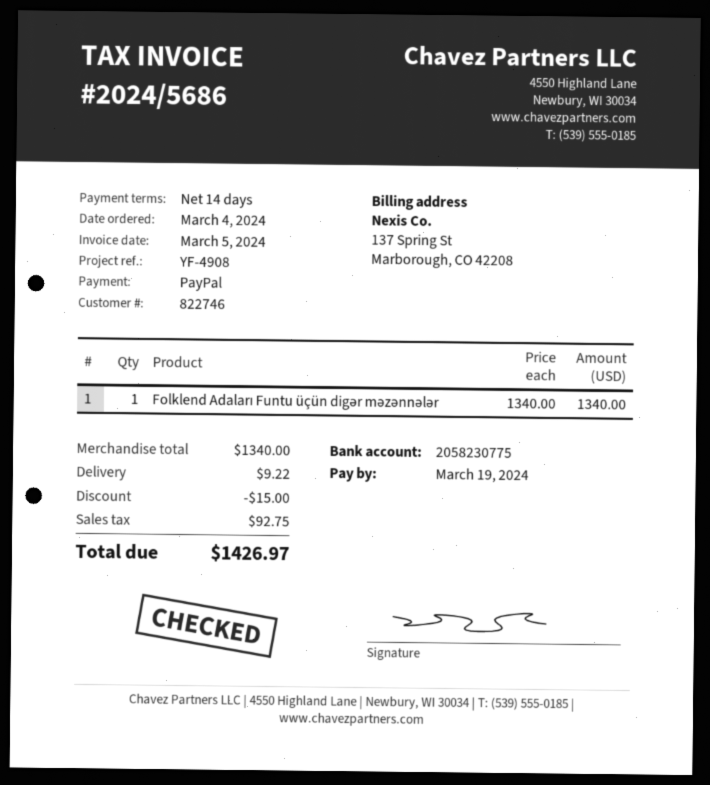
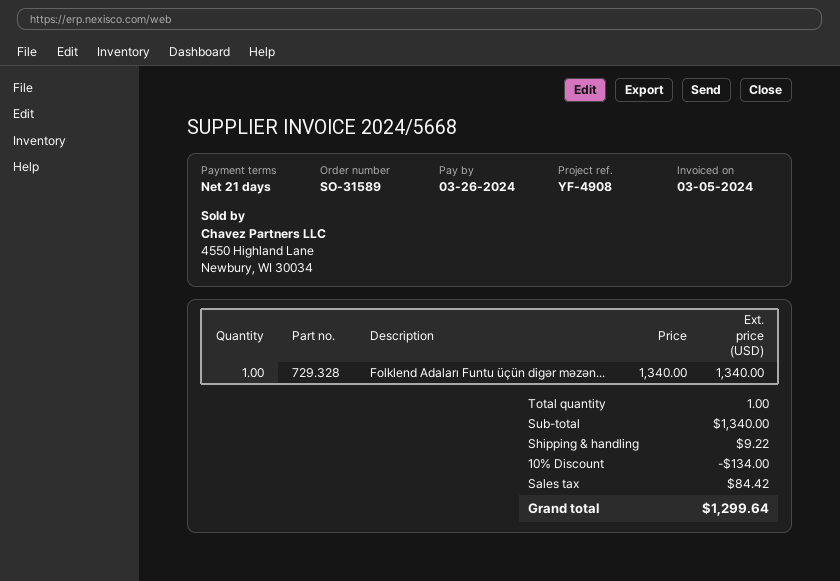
invoice number: 2024/5686 -> 2024/5668
payment terms: 14 days -> 21 days
due date: 2024-03-19 -> 2024-03-26
discount: 15.00 -> 134.00
tax: 92.75 -> 84.42
total: 1426.97 -> 1299.64

